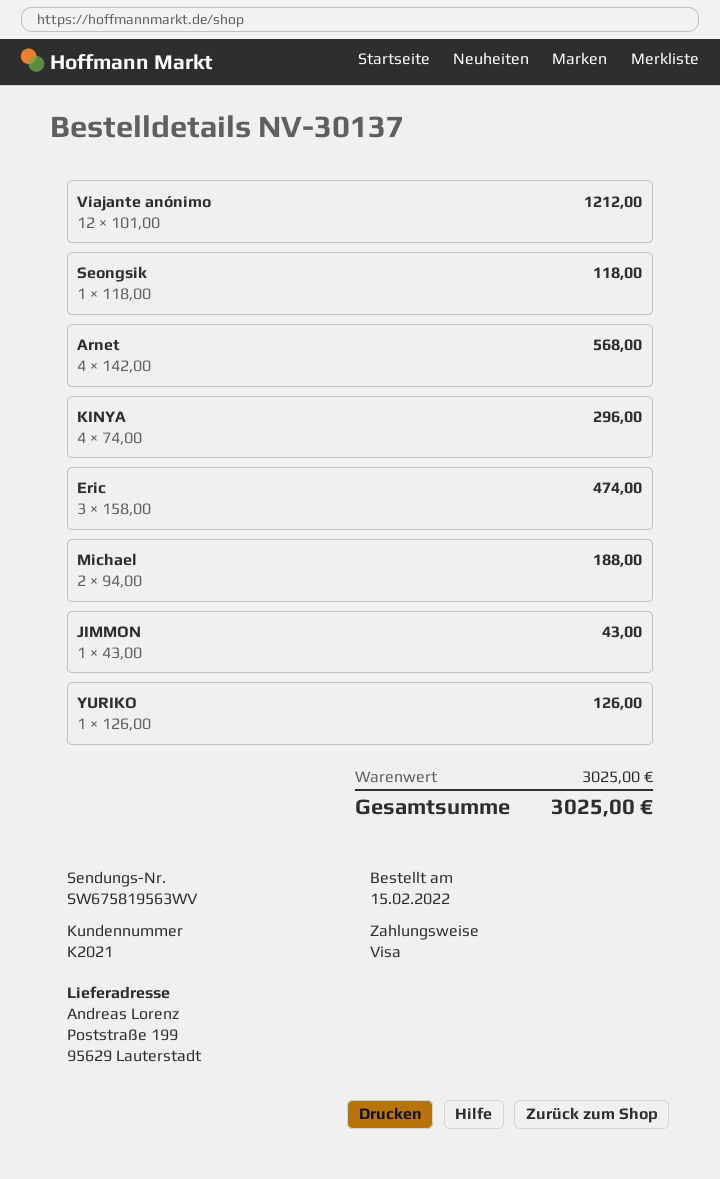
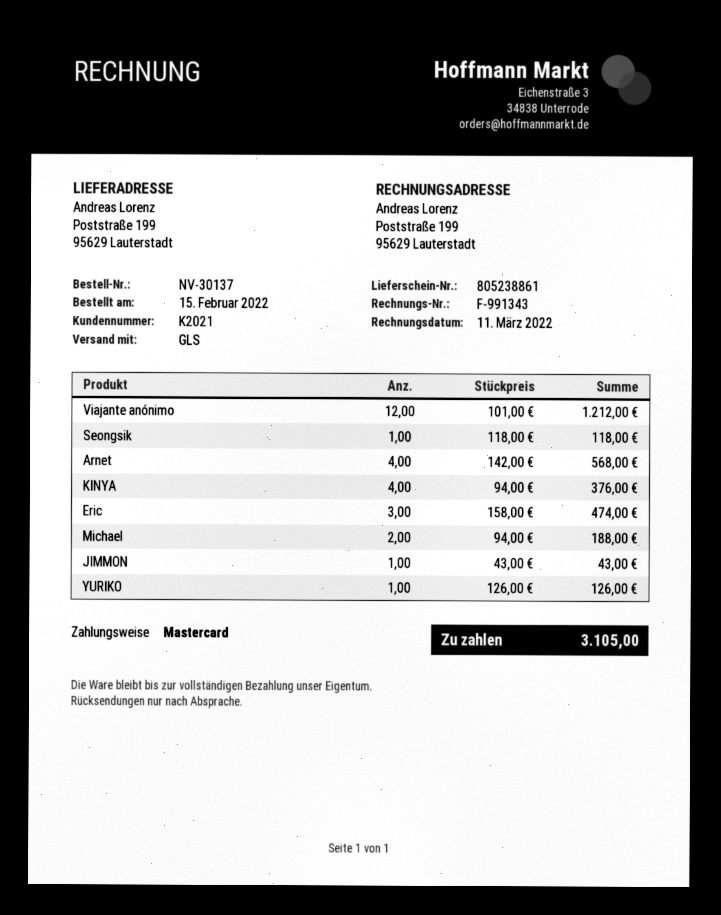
payment method: Visa -> Mastercard
KINYA: 4 x 74.00 = 296.00 -> 4 x 94.00 = 376.00
total: 3025.00 -> 3105.00

